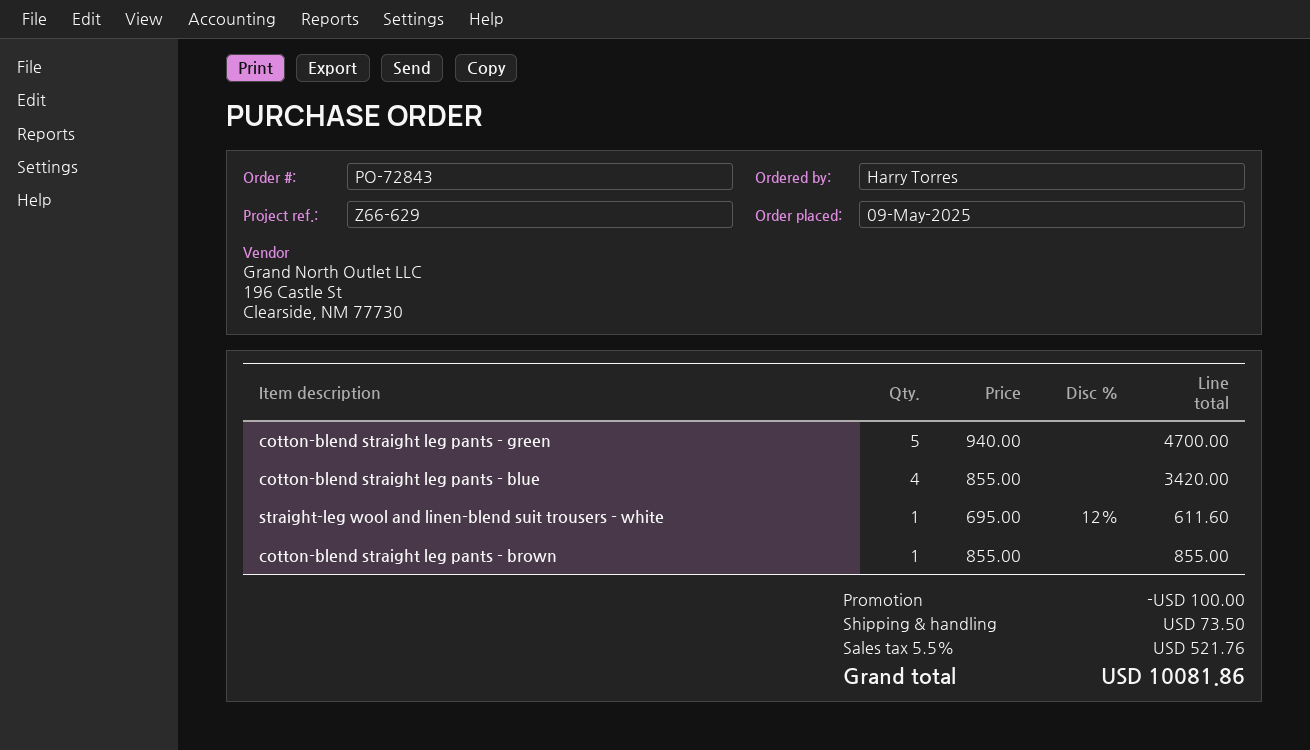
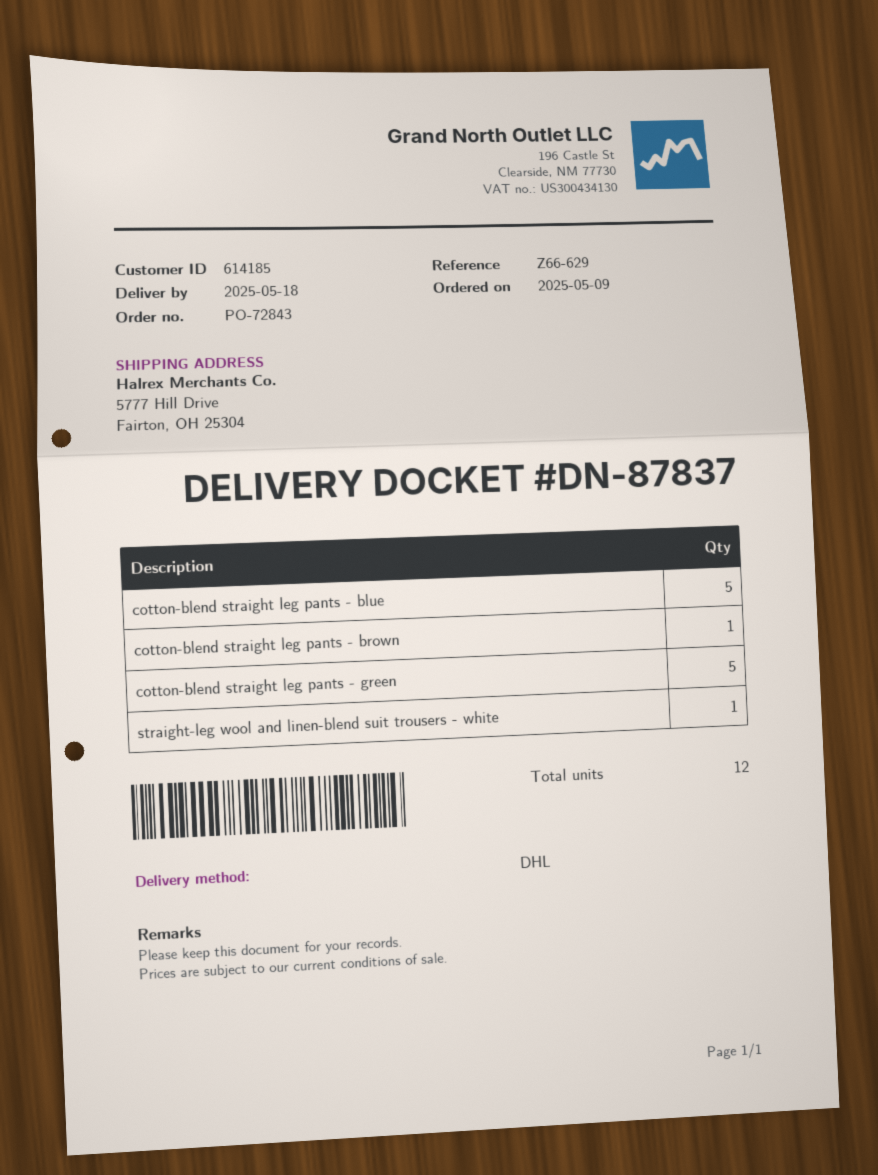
cotton-blend straight leg pants - blue: 4 -> 5

